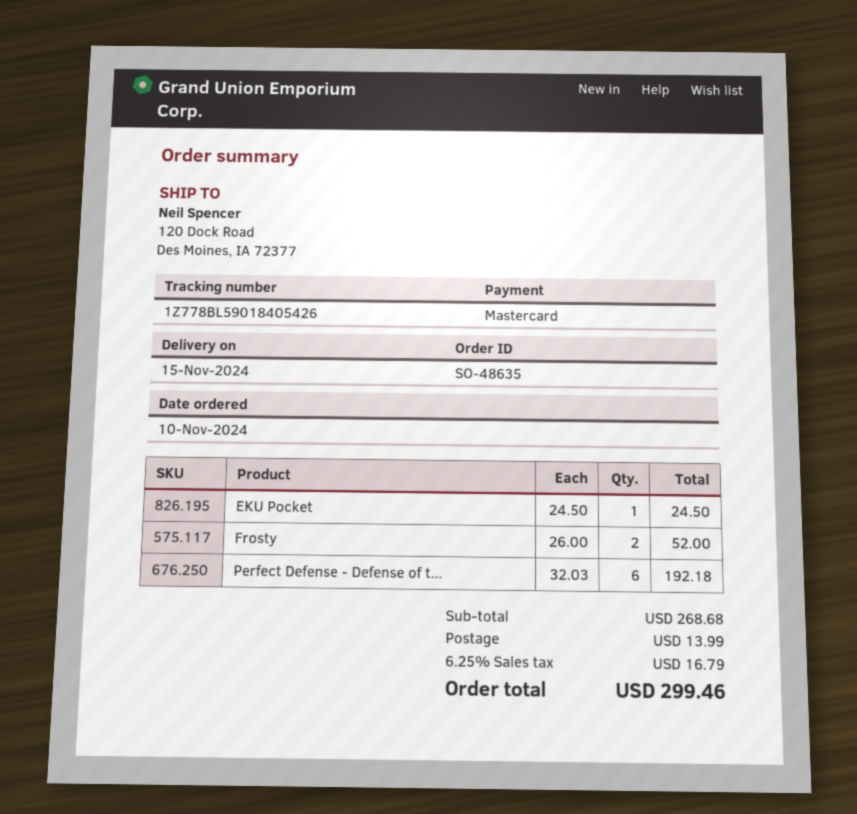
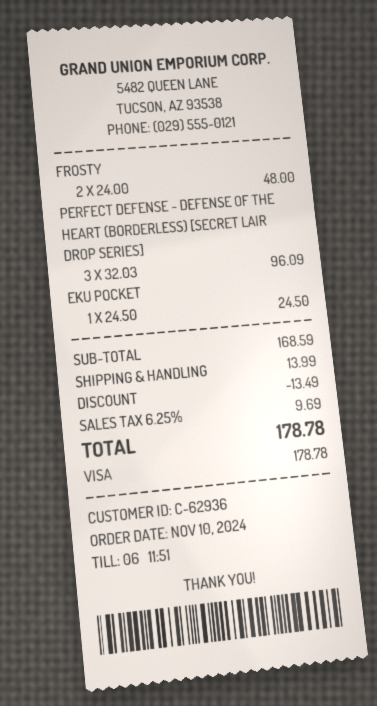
payment method: Mastercard -> Visa
Frosty: 2 x 26.00 = 52.00 -> 2 x 24.00 = 48.00
Perfect Defense - Defense of t...: 6 x 32.03 = 192.18 -> 3 x 32.03 = 96.09
subtotal: 268.68 -> 168.59
discount: none -> 13.49
tax: 6.25% = 16.79 -> 6.25% = 9.69
total: 299.46 -> 178.78

